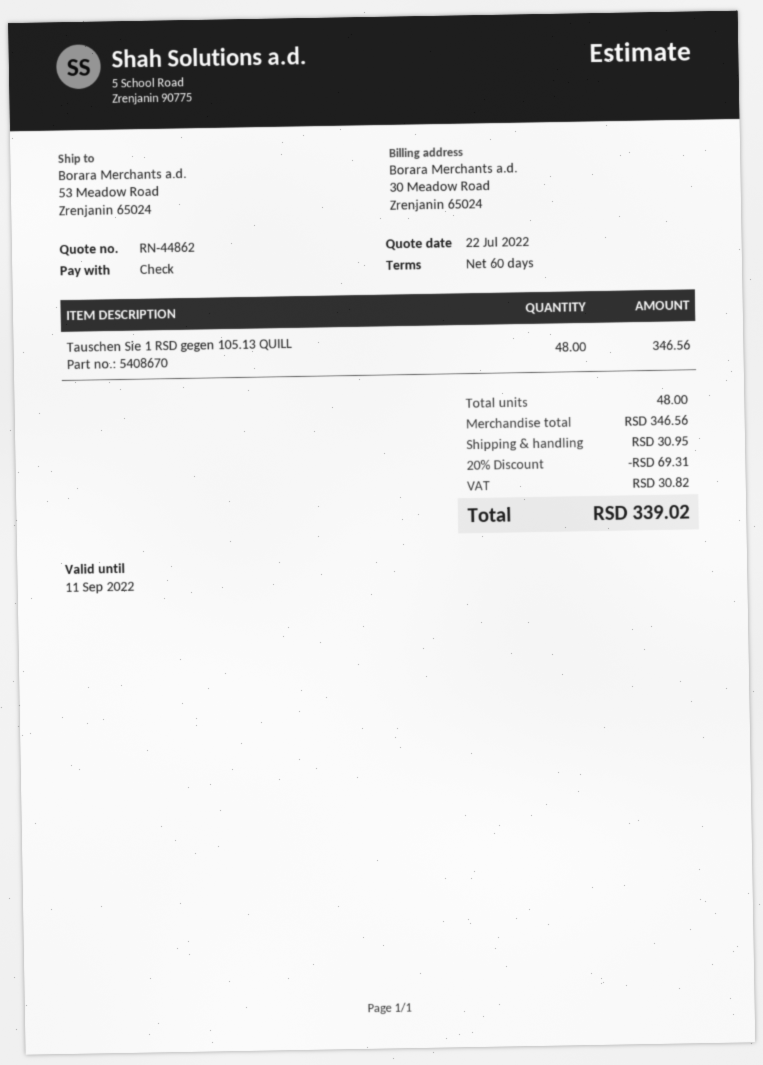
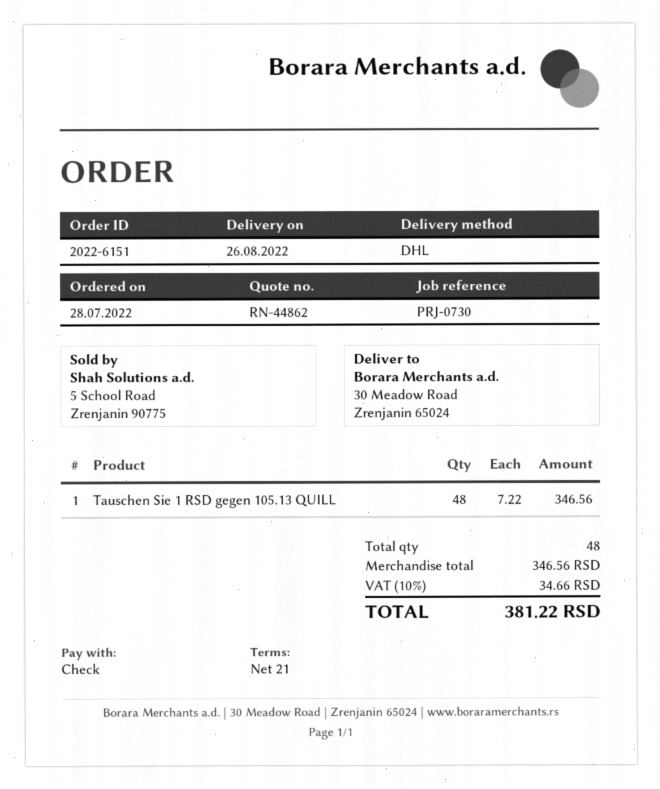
payment terms: 60 days -> 21 days
ship to: 53 Meadow Road, Zrenjanin 65024 -> 30 Meadow Road, Zrenjanin 65024
discount: 20% = 69.31 -> none
shipping: 30.95 -> none
tax: 30.82 -> 34.66
total: 339.02 -> 381.22

